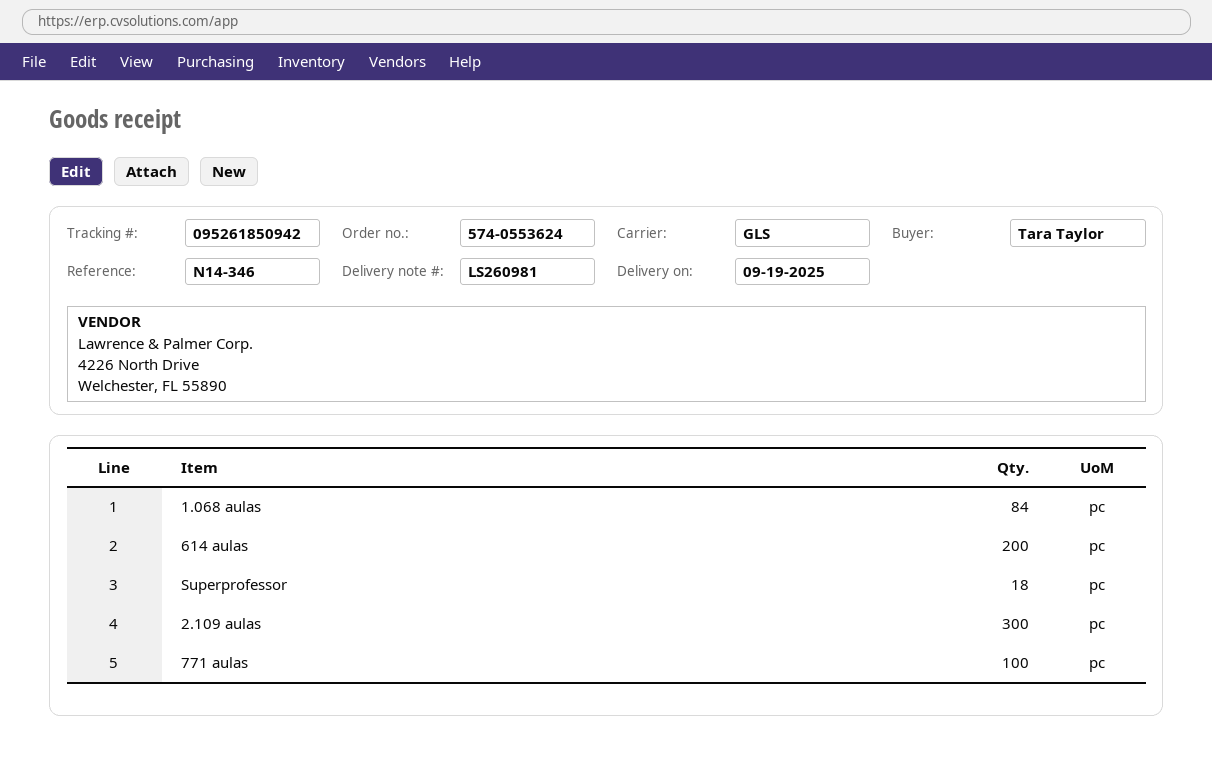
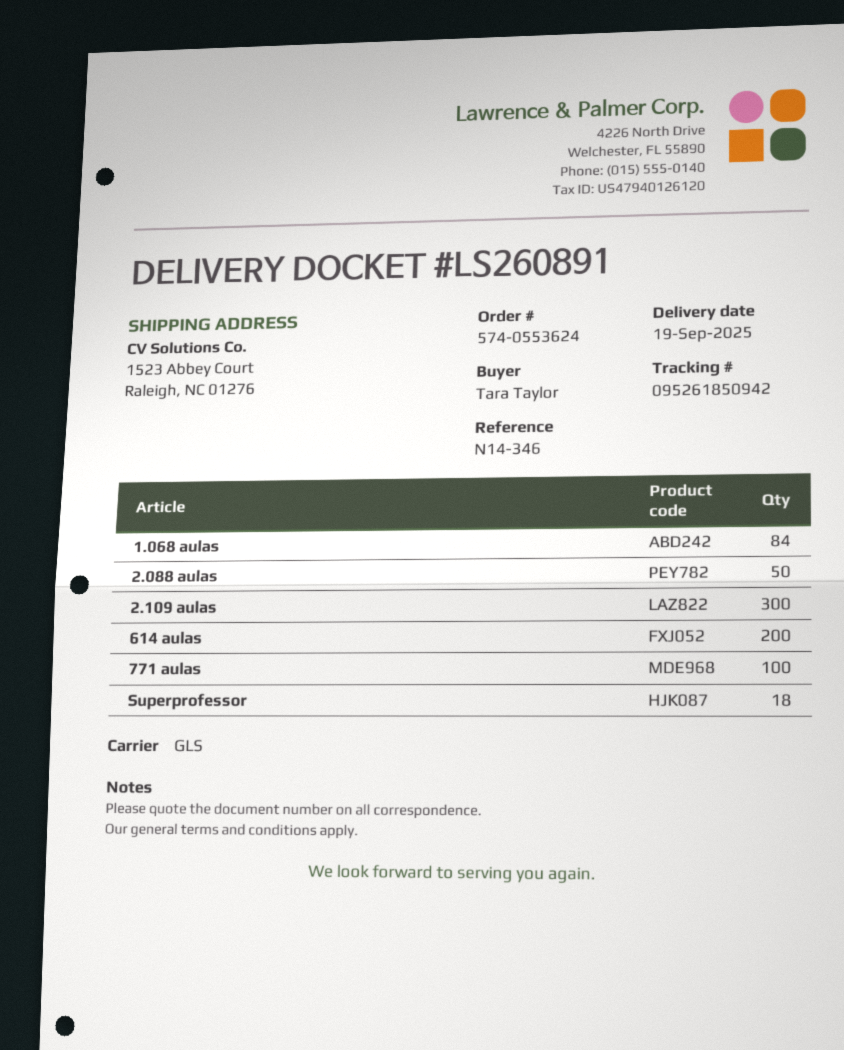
delivery note number: LS260981 -> LS260891
2.088 aulas: none -> 50

